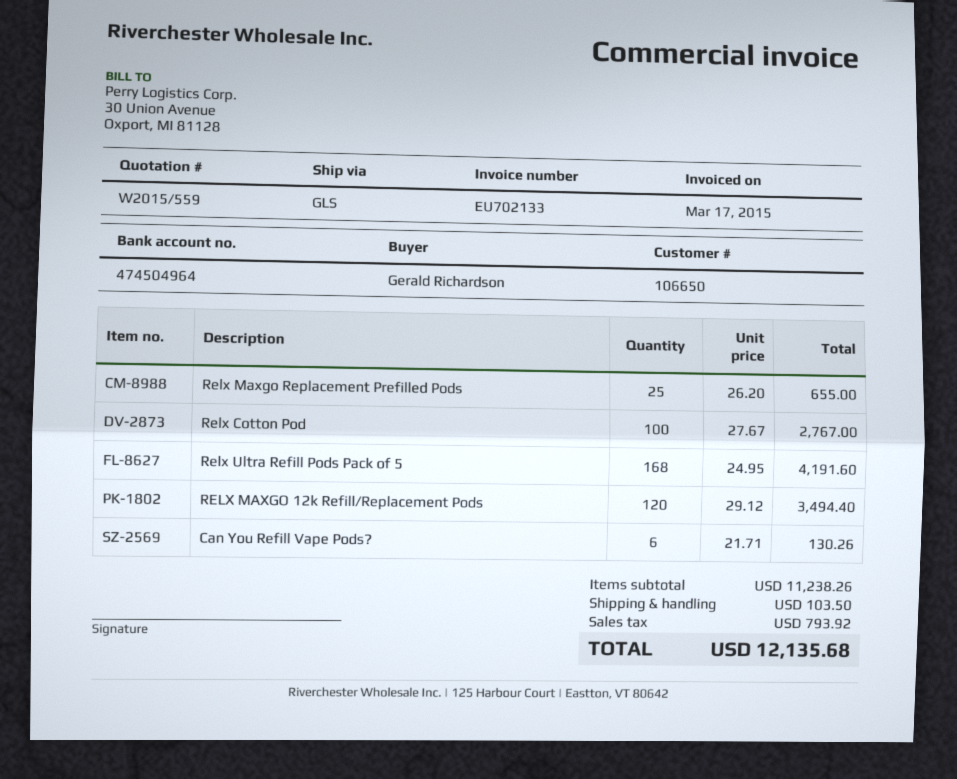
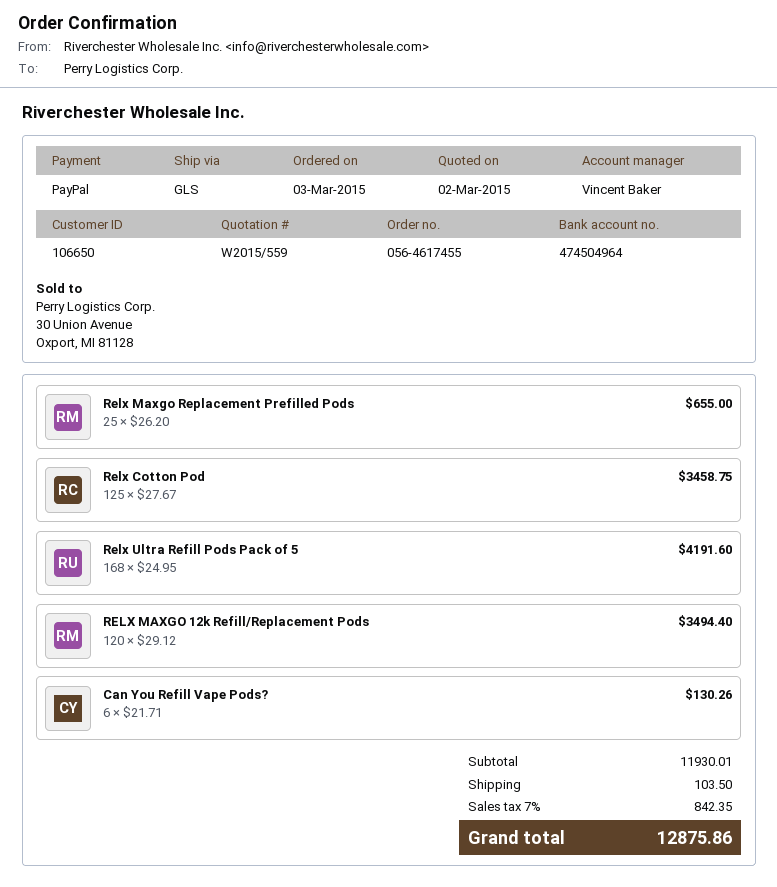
Relx Cotton Pod: 100 x 27.67 = 2767.00 -> 125 x 27.67 = 3458.75
subtotal: 11238.26 -> 11930.01
tax: 793.92 -> 842.35
total: 12135.68 -> 12875.86

